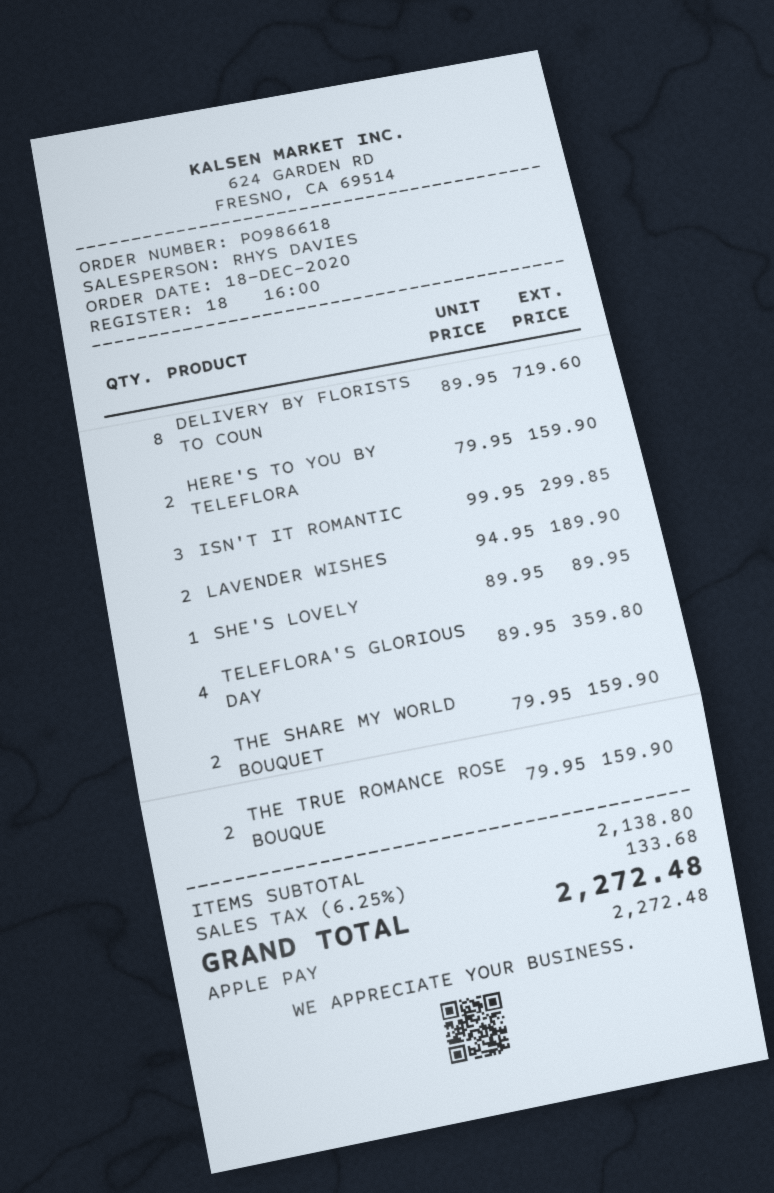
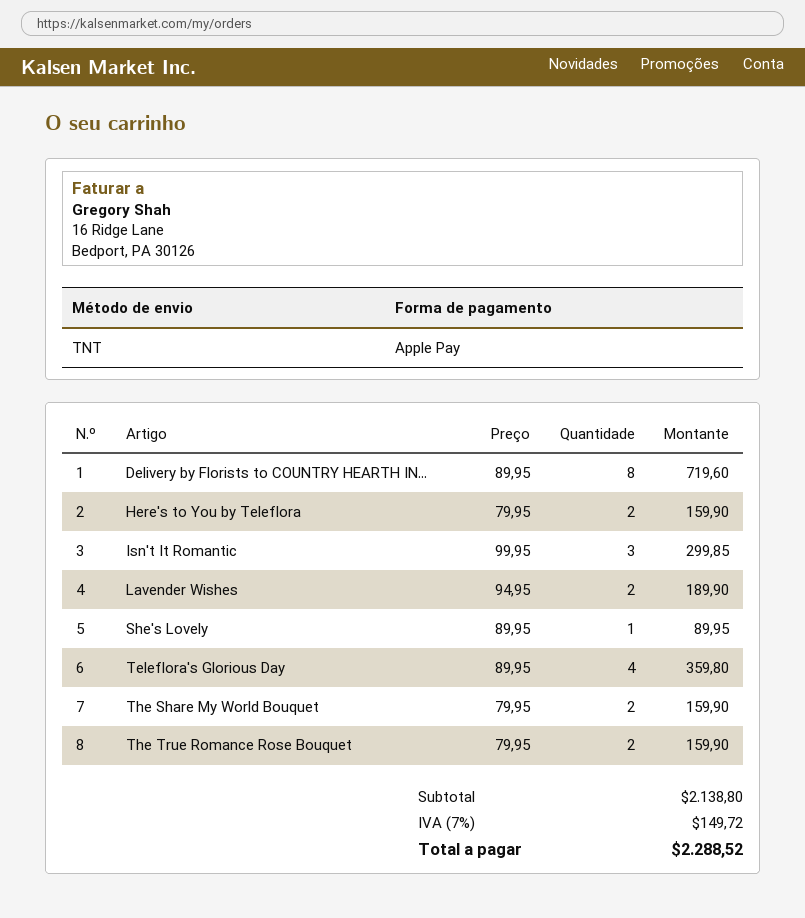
tax: 6.25% = 133.68 -> 7% = 149.72
total: 2272.48 -> 2288.52

